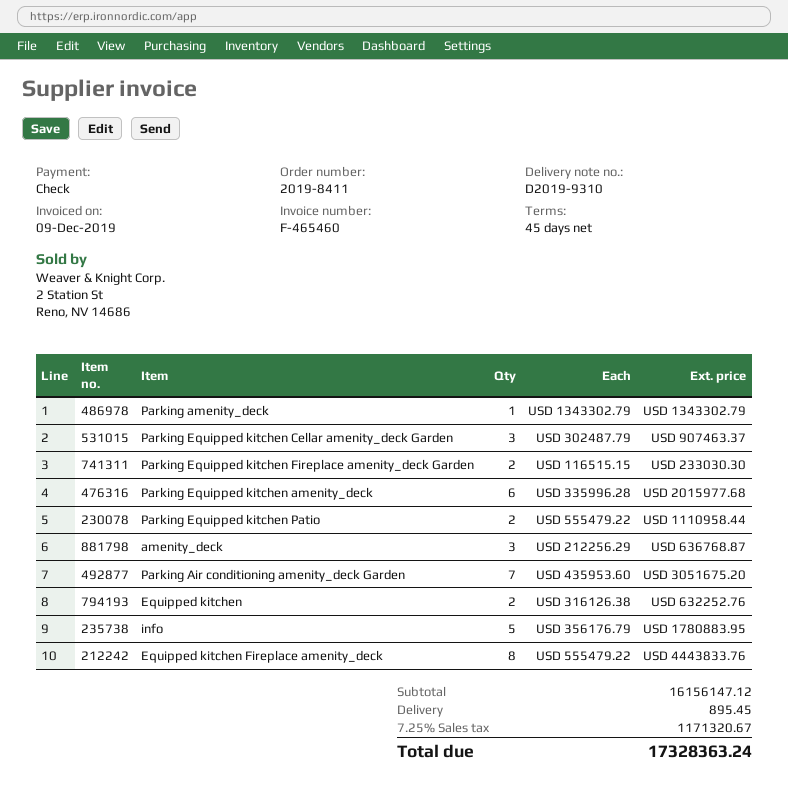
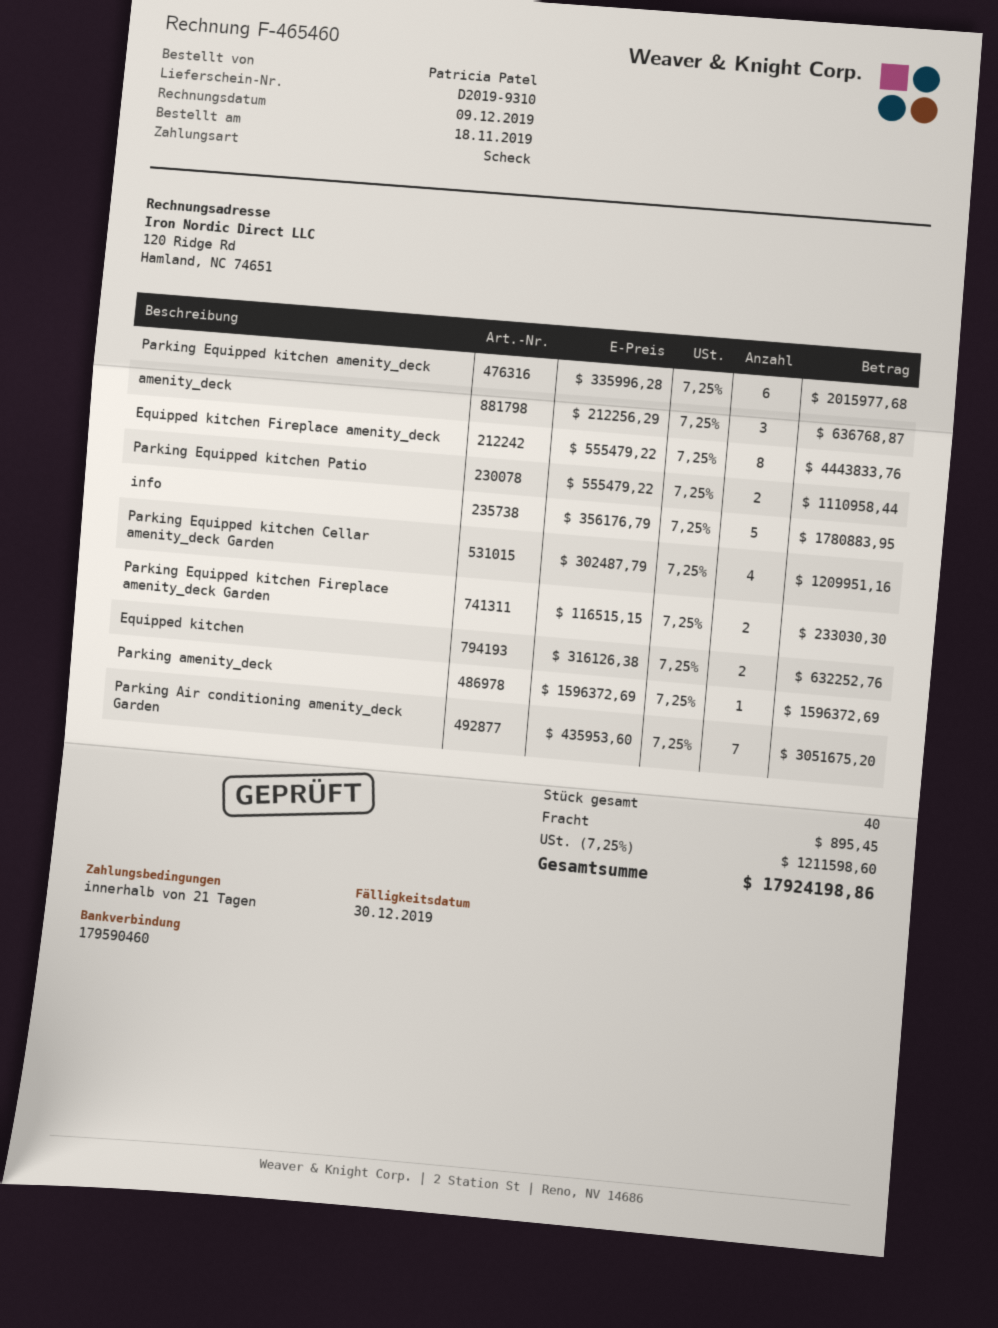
payment terms: 45 days -> 21 days
Parking amenity_deck: 1 x 1343302.79 = 1343302.79 -> 1 x 1596372.69 = 1596372.69
Parking Equipped kitchen Cellar amenity_deck Garden: 3 x 302487.79 = 907463.37 -> 4 x 302487.79 = 1209951.16
tax: 7.25% = 1171320.67 -> 7.25% = 1211598.60
total: 17328363.24 -> 17924198.86

